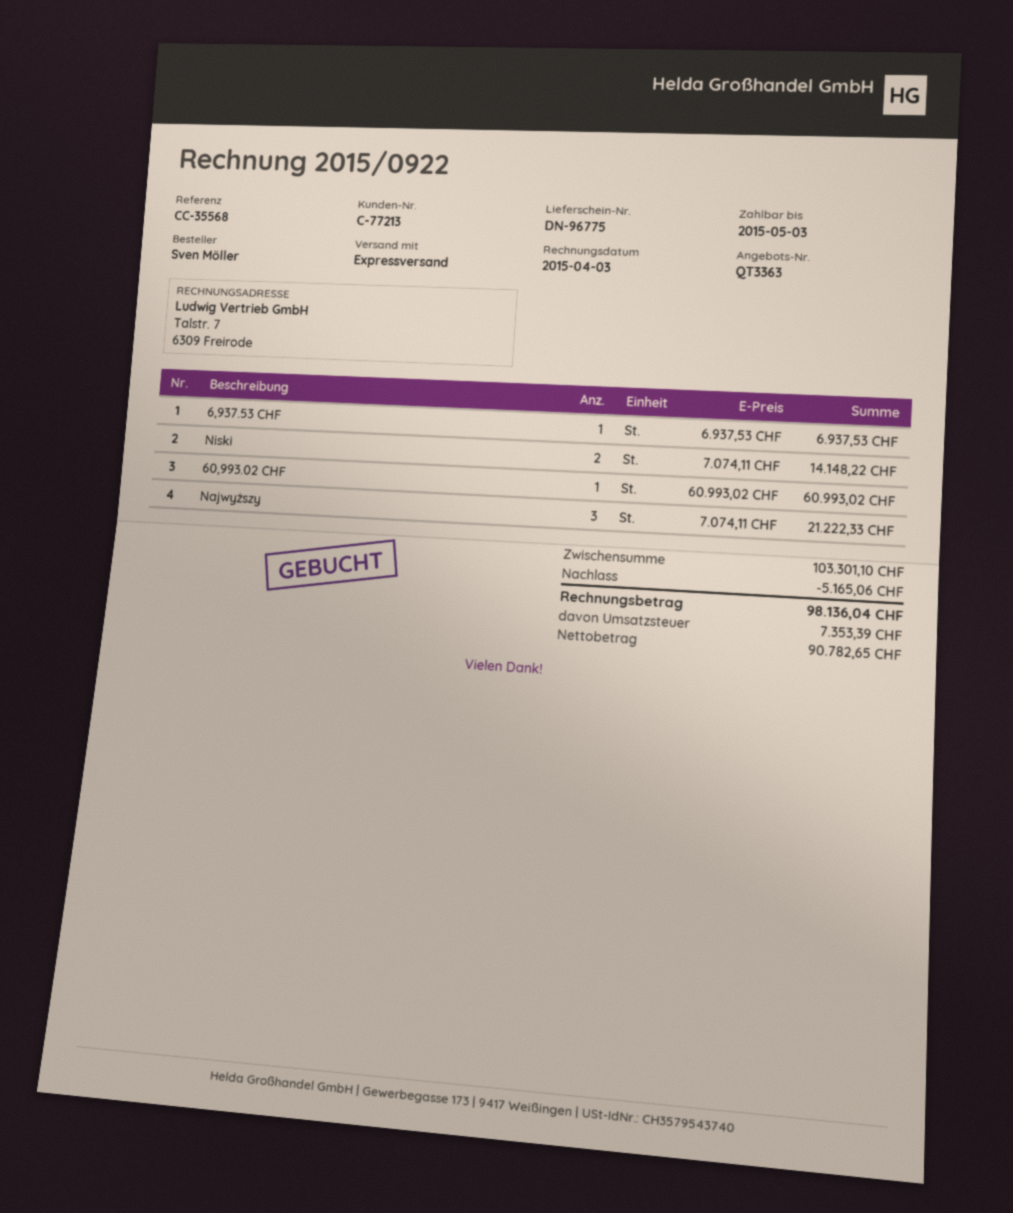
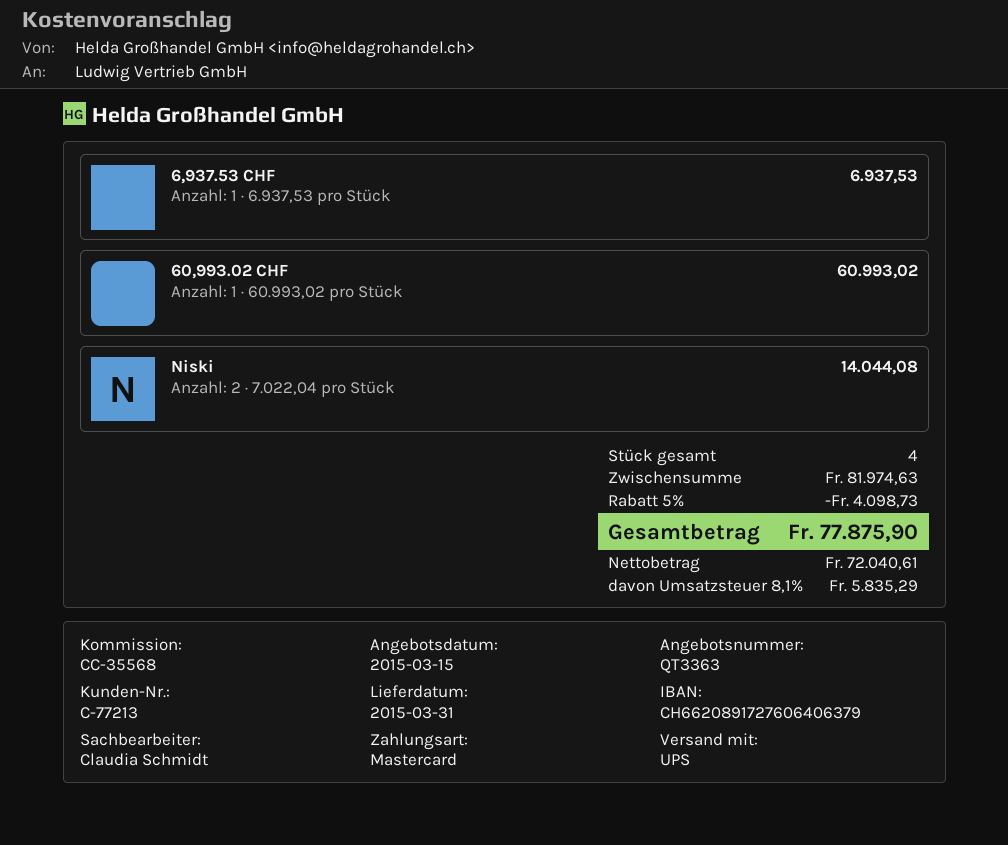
shipping method: express -> UPS
Niski: 2 x 7074.11 = 14148.22 -> 2 x 7022.04 = 14044.08
Najwyższy: 3 x 7074.11 = 21222.33 -> none
subtotal: 103301.10 -> 81974.63
discount: 5165.06 -> 4098.73
net: 90782.65 -> 72040.61
tax: 7353.39 -> 5835.29
total: 98136.04 -> 77875.90

